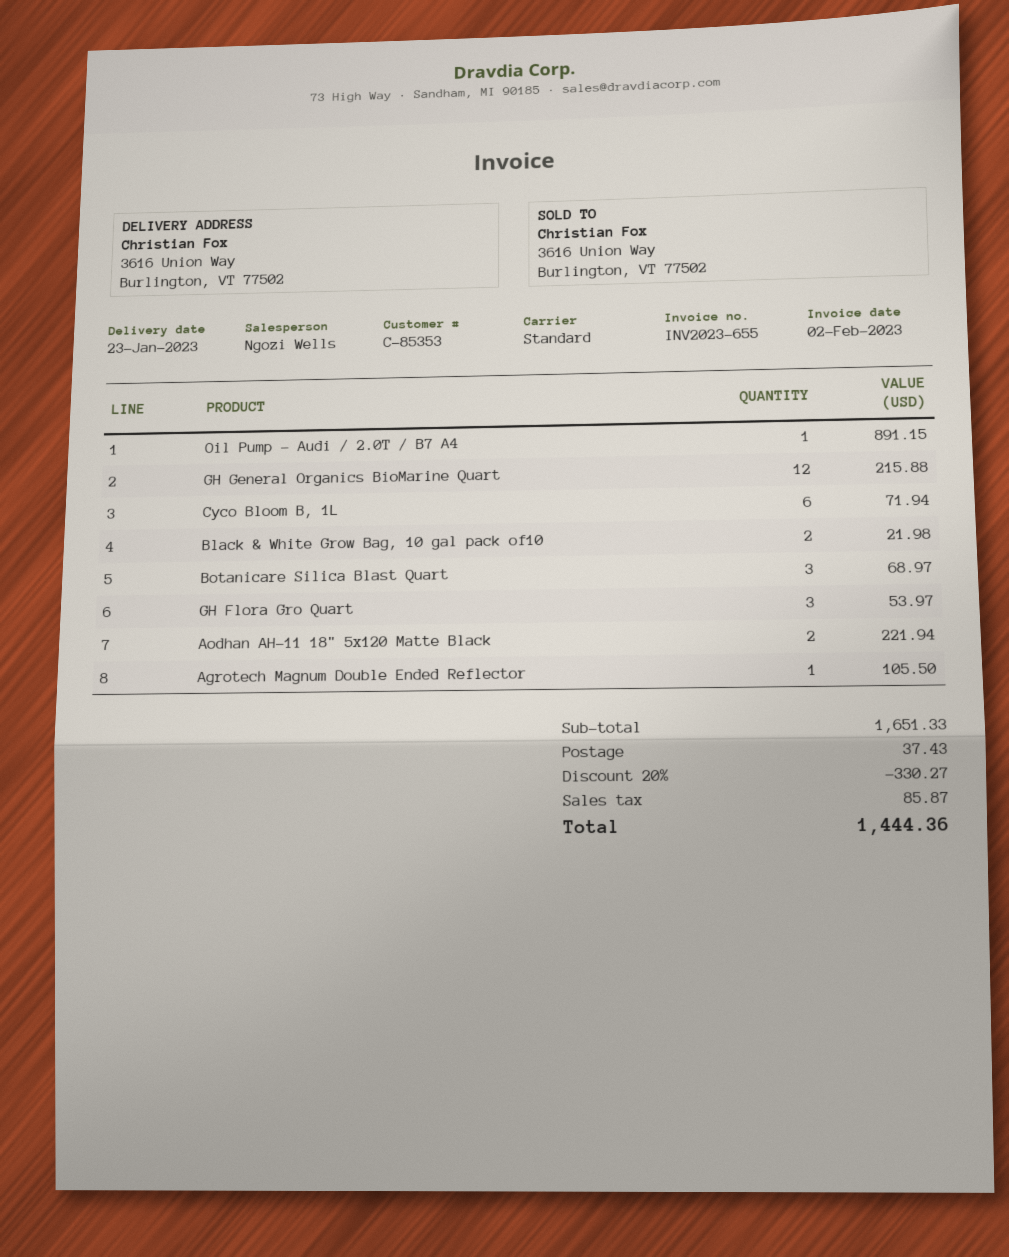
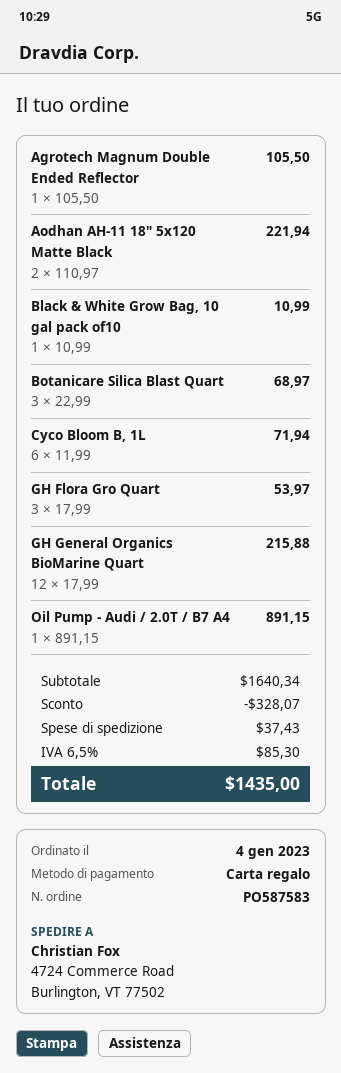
ship to: 3616 Union Way, Burlington, VT 77502 -> 4724 Commerce Road, Burlington, VT 77502
Black & White Grow Bag, 10 gal pack of10: 2 for 21.98 -> 1 for 10.99
subtotal: 1651.33 -> 1640.34
discount: 330.27 -> 328.07
tax: 85.87 -> 85.30
total: 1444.36 -> 1435.00

